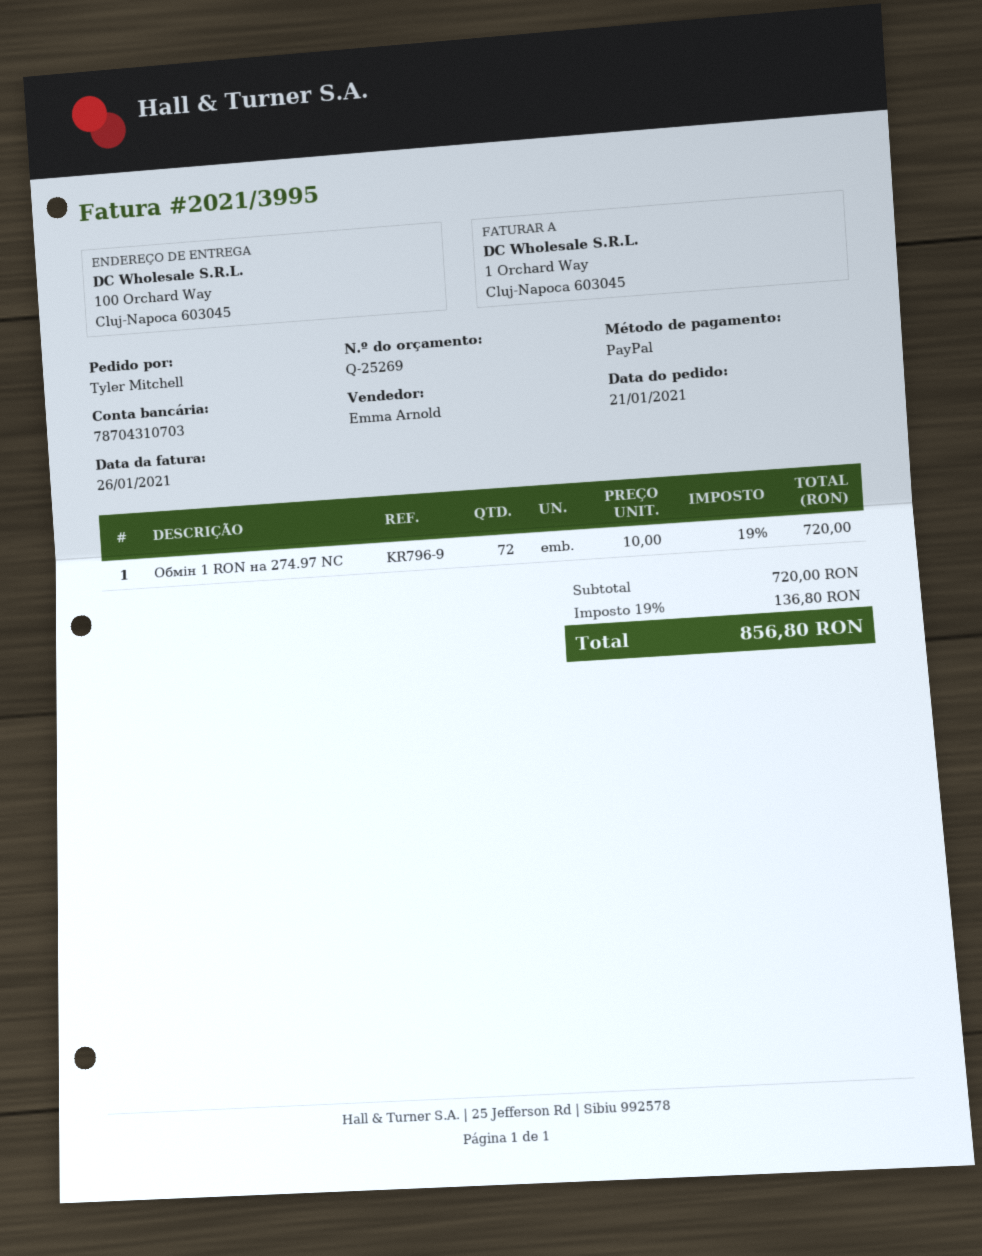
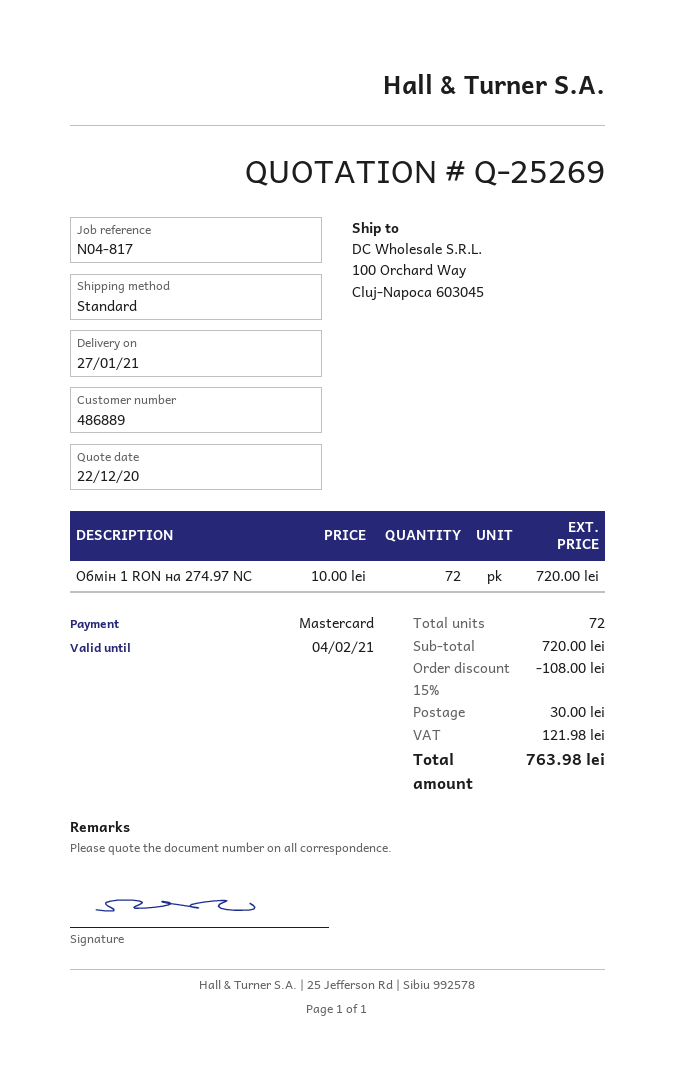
payment method: PayPal -> Mastercard
discount: none -> 15% = 108.00
shipping: none -> 30.00
tax: 136.80 -> 121.98
total: 856.80 -> 763.98

